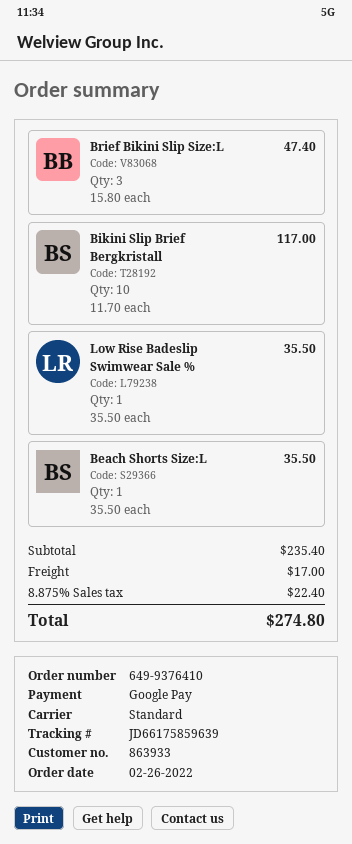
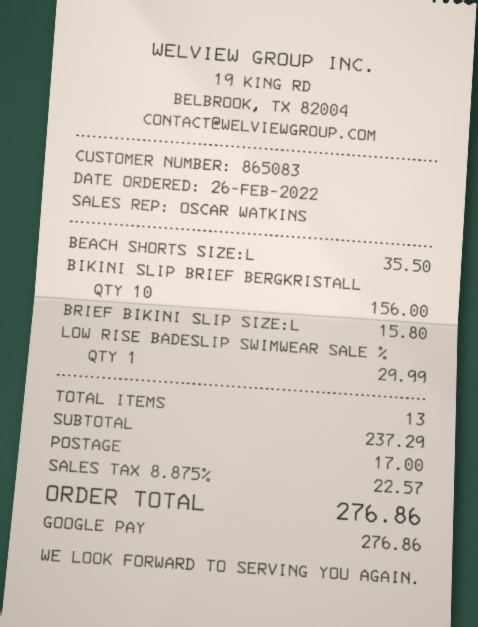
customer number: 863933 -> 865083
Brief Bikini Slip Size:L: 3 for 47.40 -> 1 for 15.80
Bikini Slip Brief Bergkristall: 10 for 117.00 -> 10 for 156.00
Low Rise Badeslip Swimwear Sale %: 1 for 35.50 -> 1 for 29.99
subtotal: 235.40 -> 237.29
tax: 8.875% = 22.40 -> 8.875% = 22.57
total: 274.80 -> 276.86

